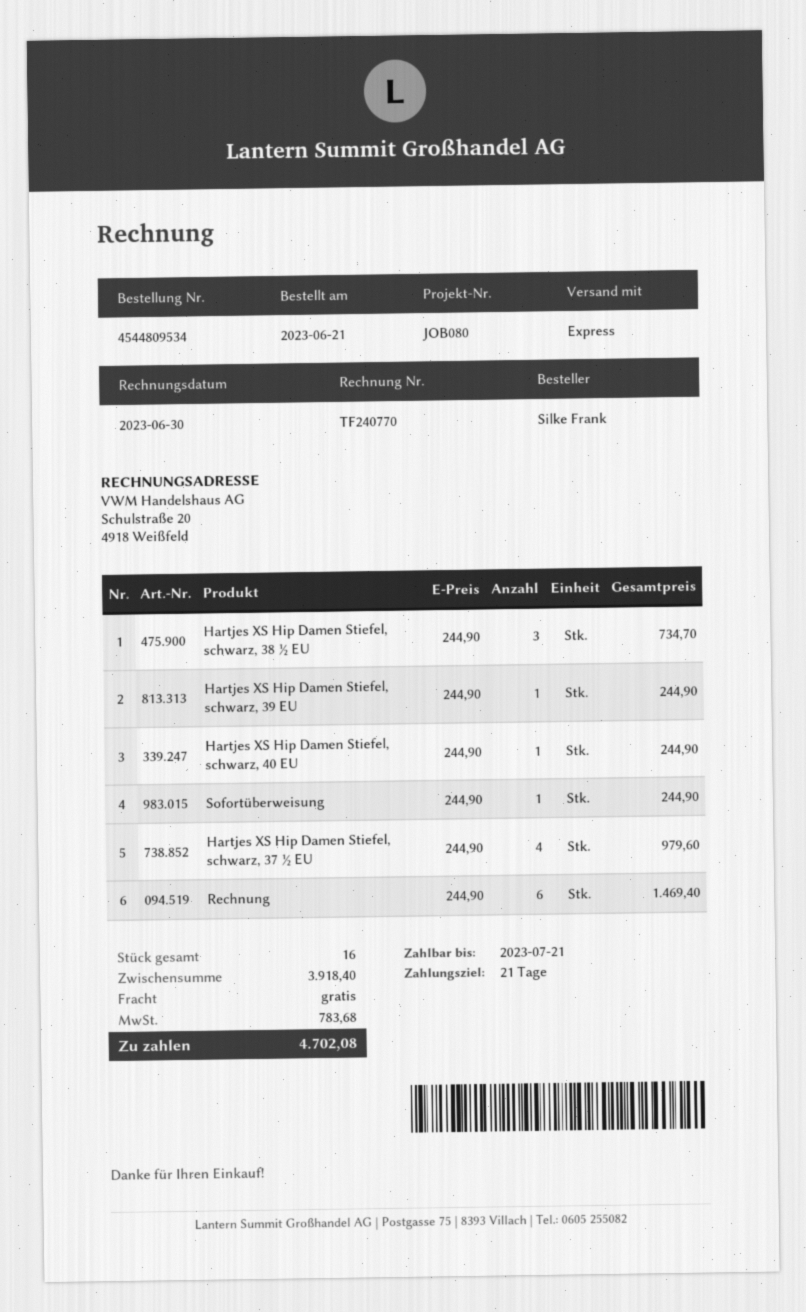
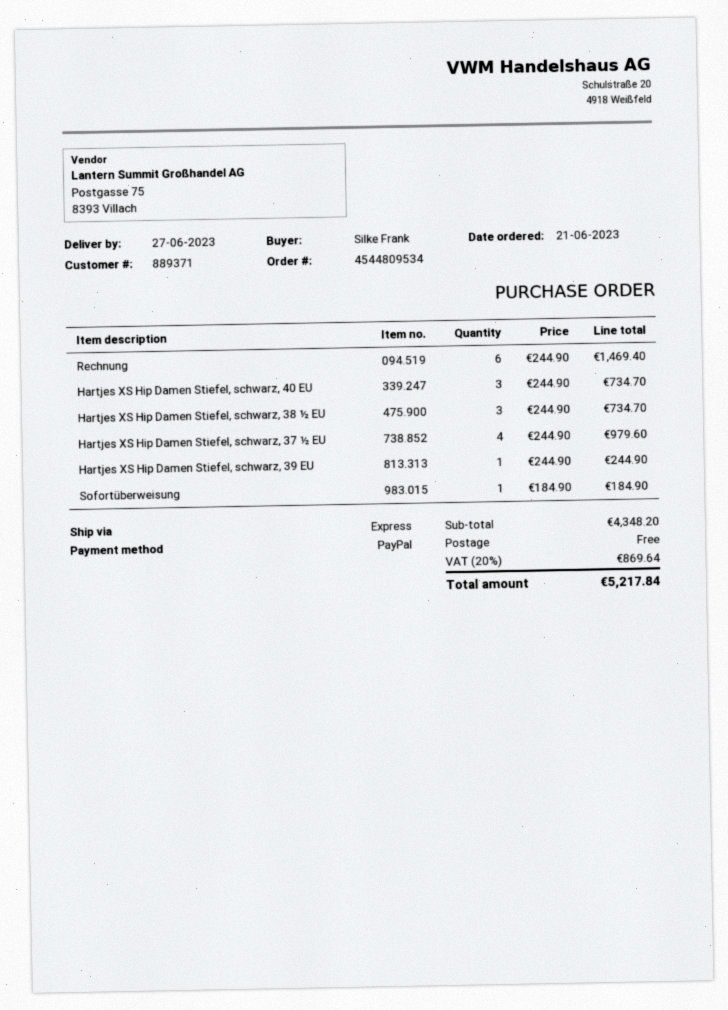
Hartjes XS Hip Damen Stiefel, schwarz, 40 EU: 1 x 244.90 = 244.90 -> 3 x 244.90 = 734.70
Sofortüberweisung: 1 x 244.90 = 244.90 -> 1 x 184.90 = 184.90
subtotal: 3918.40 -> 4348.20
tax: 783.68 -> 869.64
total: 4702.08 -> 5217.84

